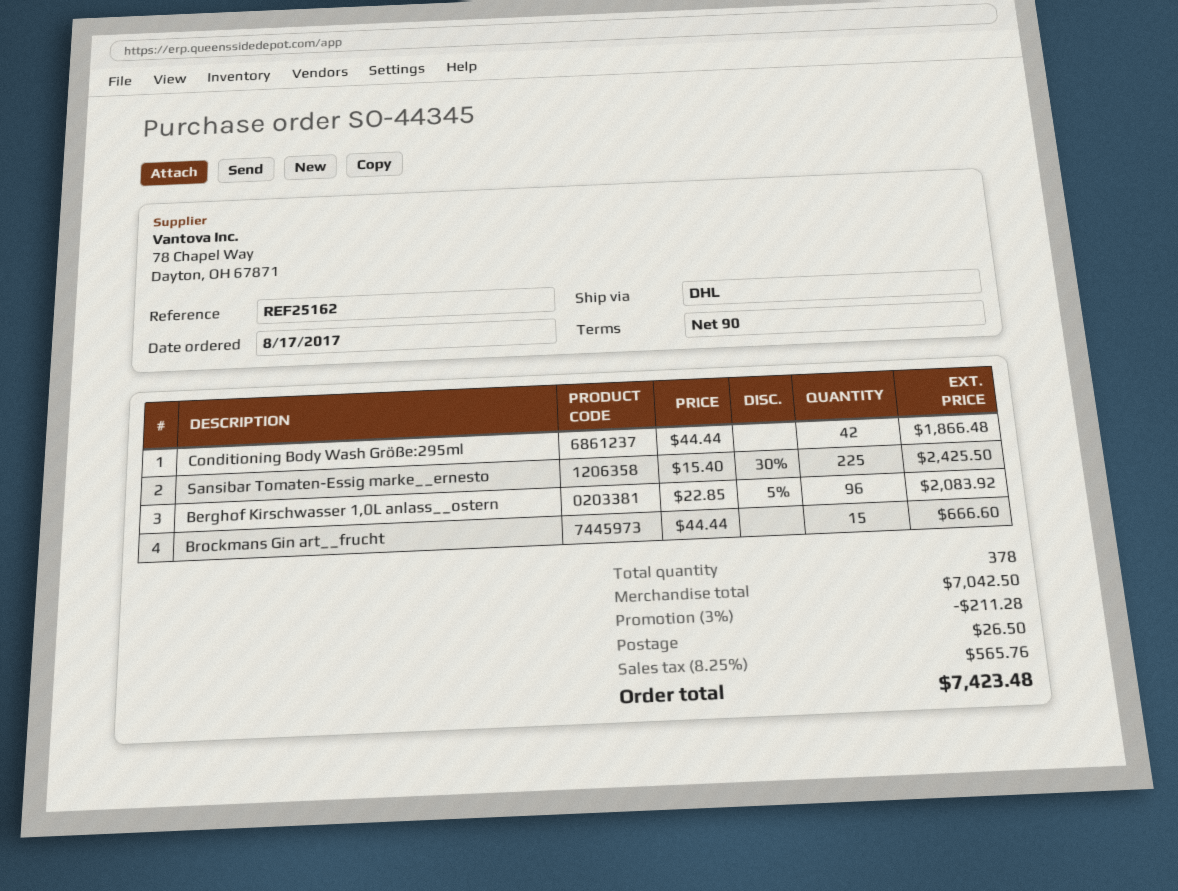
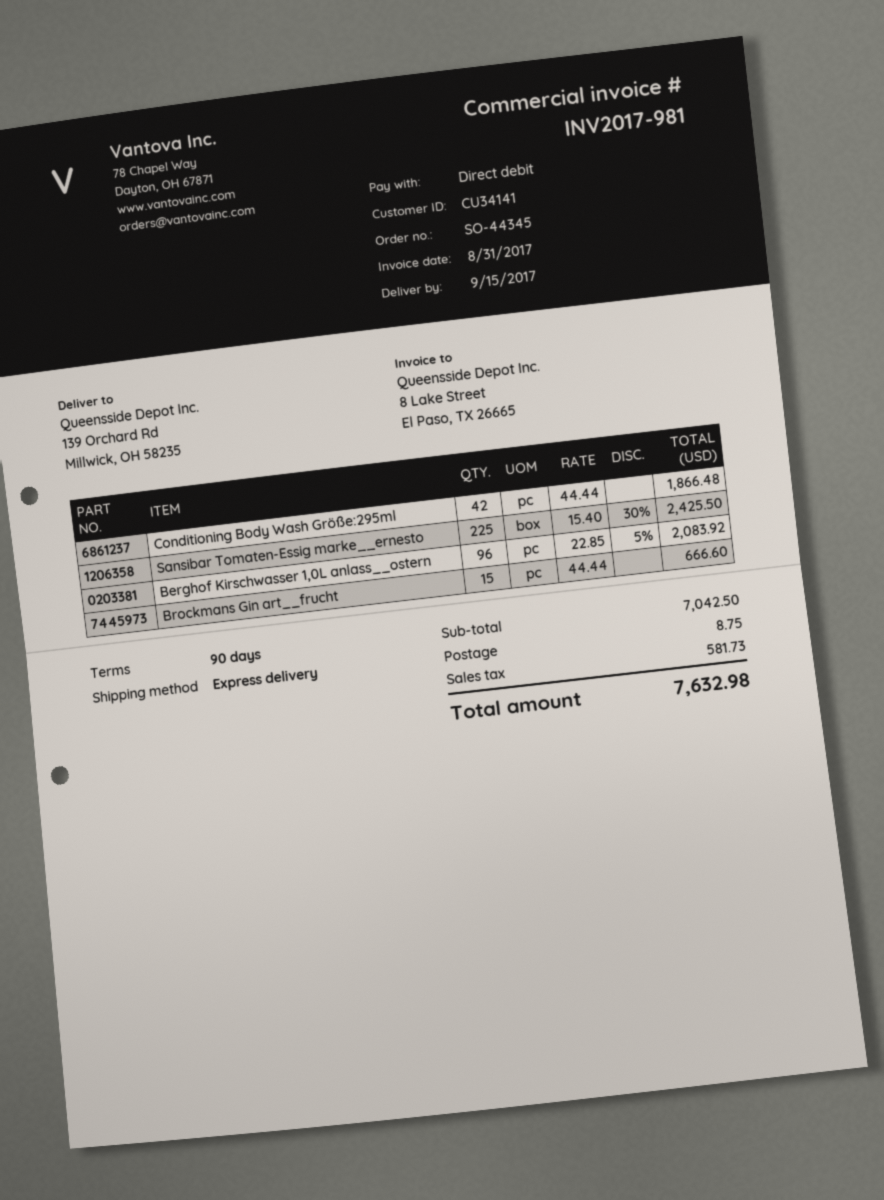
shipping method: DHL -> express
discount: 3% = 211.28 -> none
shipping: 26.50 -> 8.75
tax: 565.76 -> 581.73
total: 7423.48 -> 7632.98

